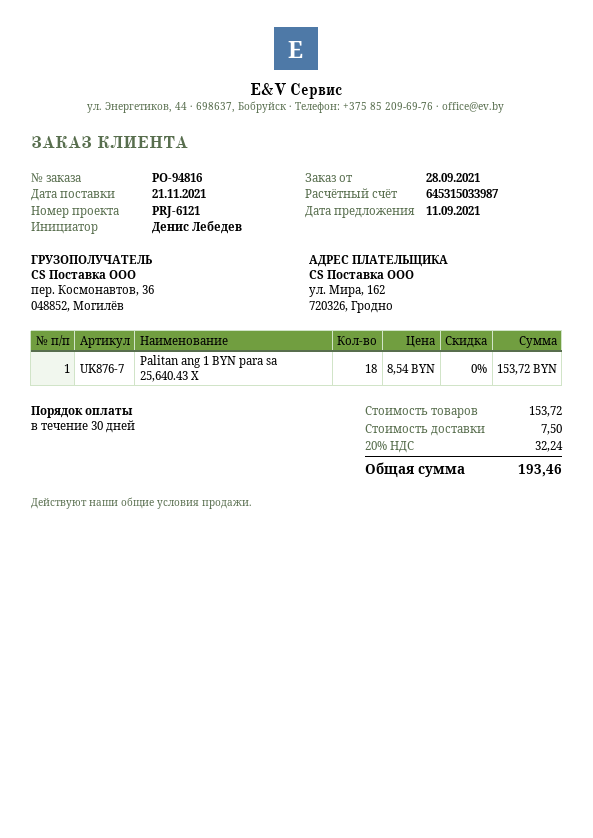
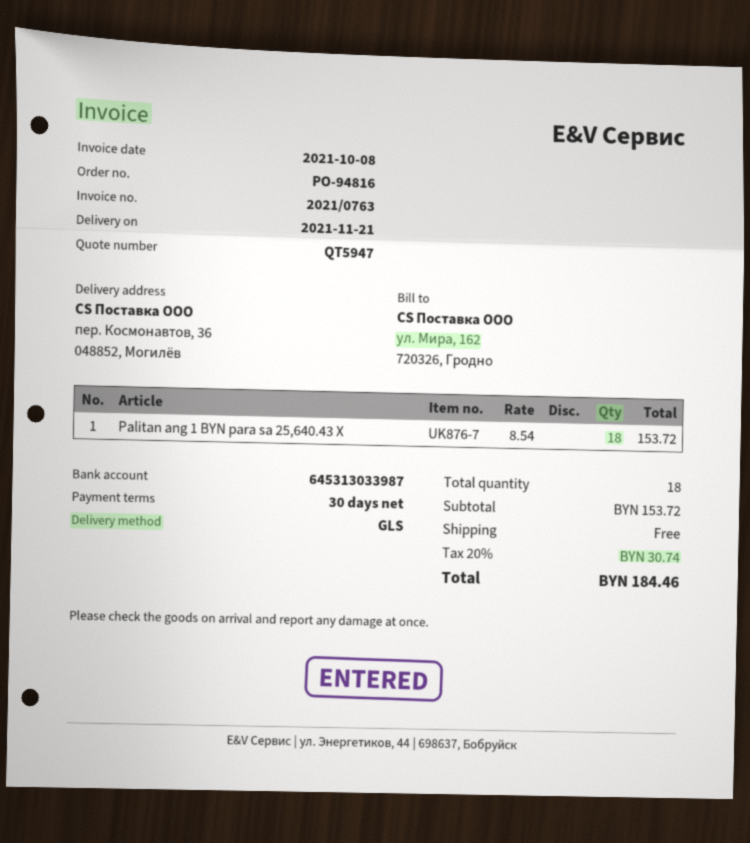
bank account: 645315033987 -> 645313033987
shipping: 7.50 -> 0.00
tax: 20% = 32.24 -> 20% = 30.74
total: 193.46 -> 184.46

